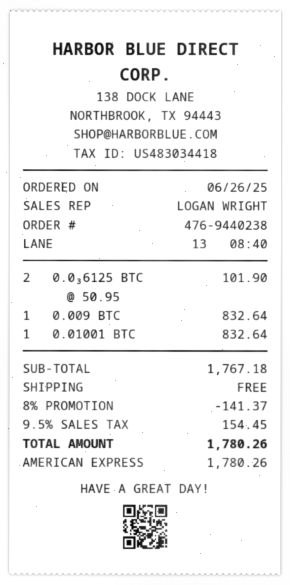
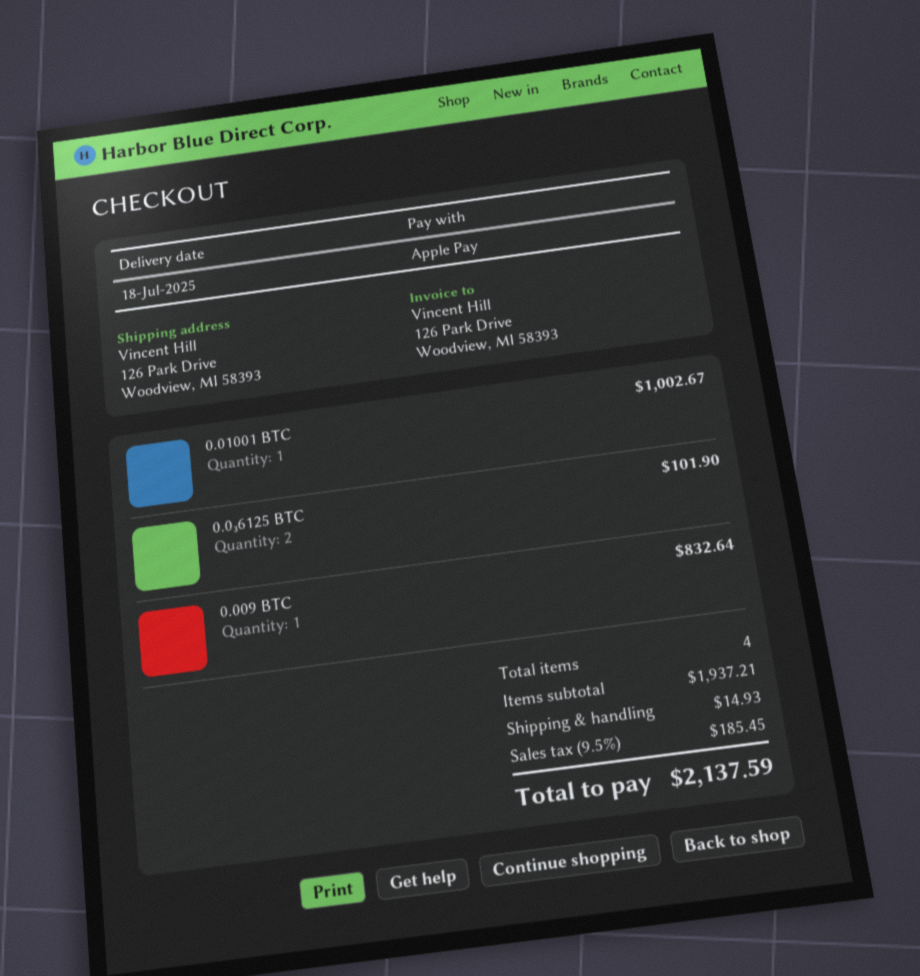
payment method: American Express -> Apple Pay
0.01001 BTC: 1 for 832.64 -> 1 for 1002.67
subtotal: 1767.18 -> 1937.21
discount: 8% = 141.37 -> none
shipping: 0.00 -> 14.93
tax: 9.5% = 154.45 -> 9.5% = 185.45
total: 1780.26 -> 2137.59

